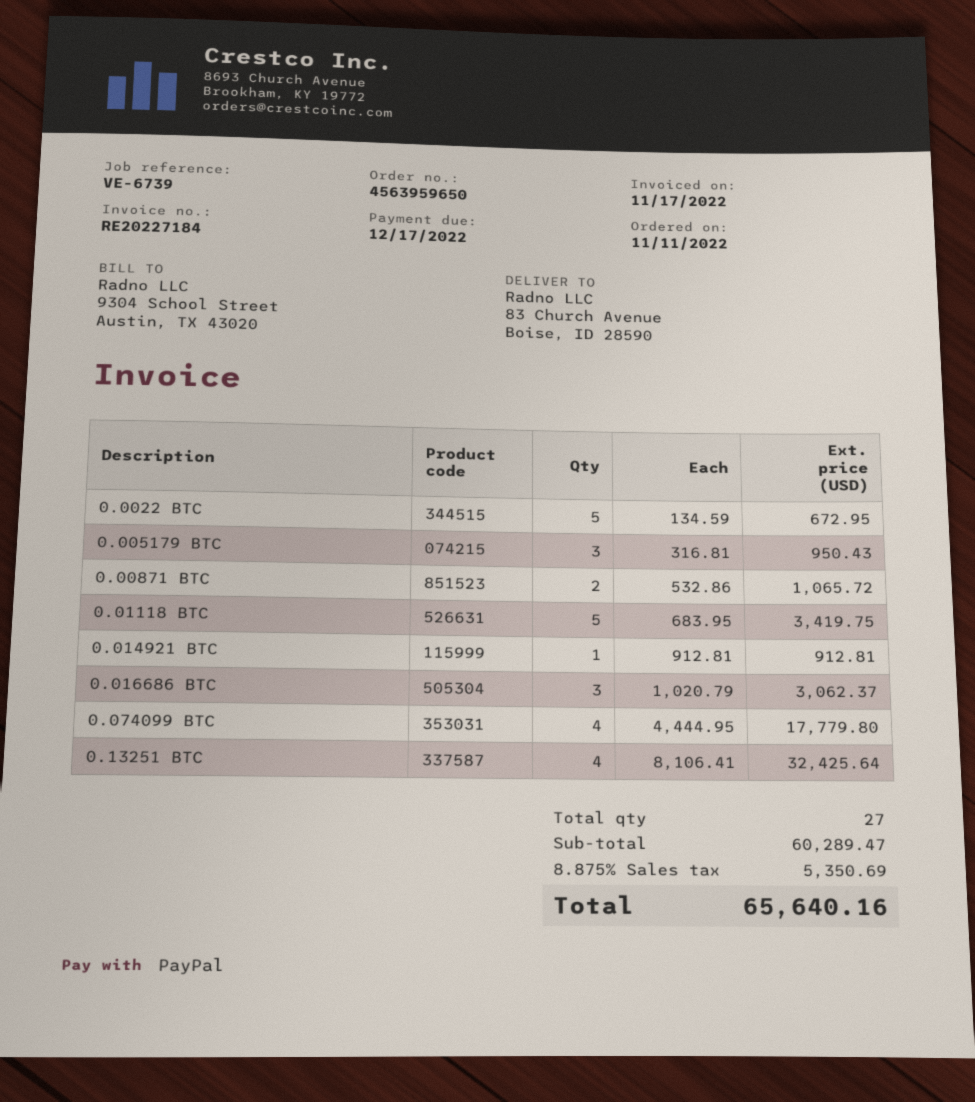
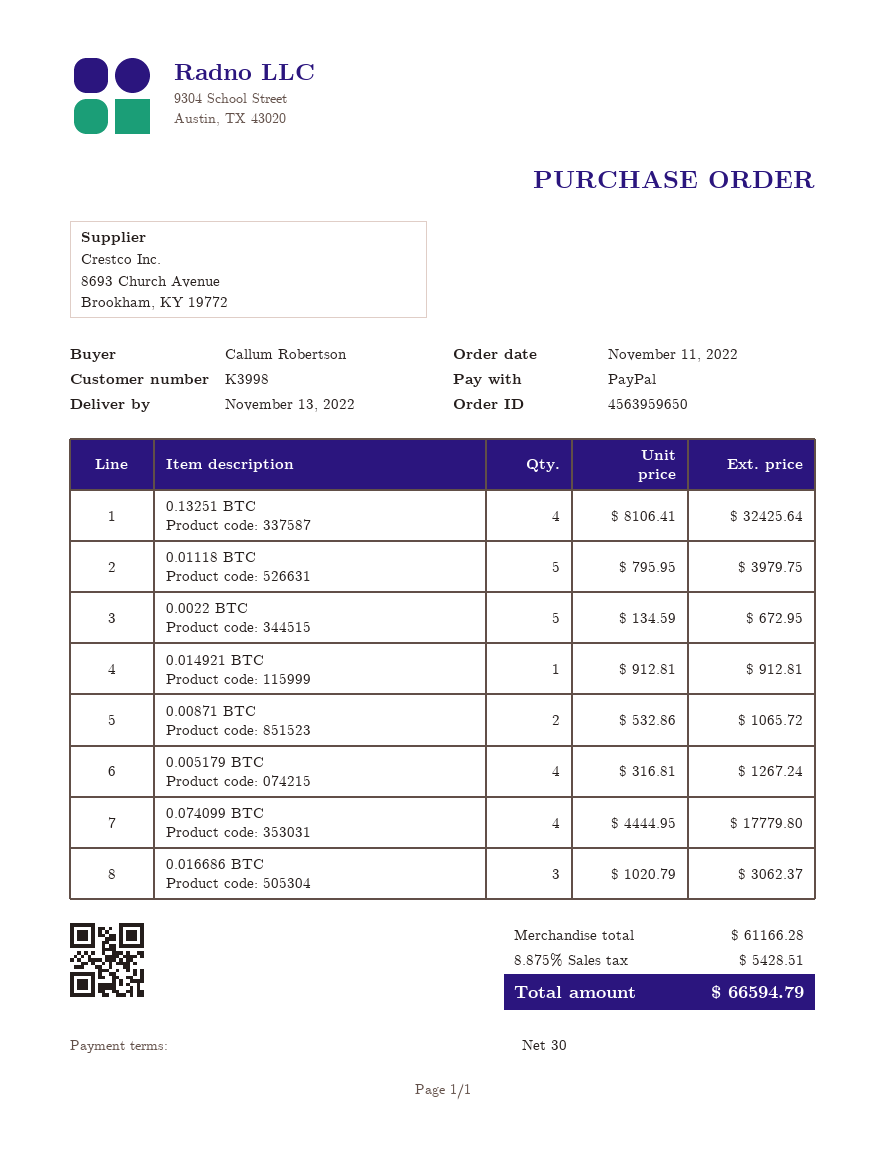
0.005179 BTC: 3 x 316.81 = 950.43 -> 4 x 316.81 = 1267.24
0.01118 BTC: 5 x 683.95 = 3419.75 -> 5 x 795.95 = 3979.75
subtotal: 60289.47 -> 61166.28
tax: 8.875% = 5350.69 -> 8.875% = 5428.51
total: 65640.16 -> 66594.79

